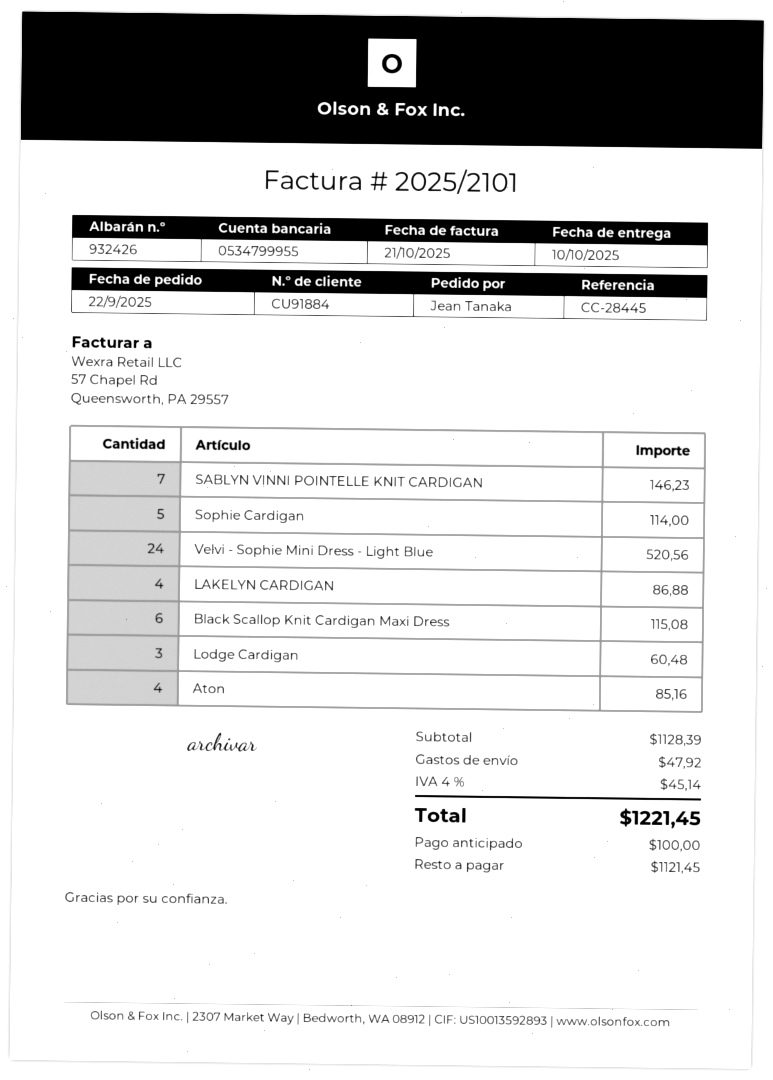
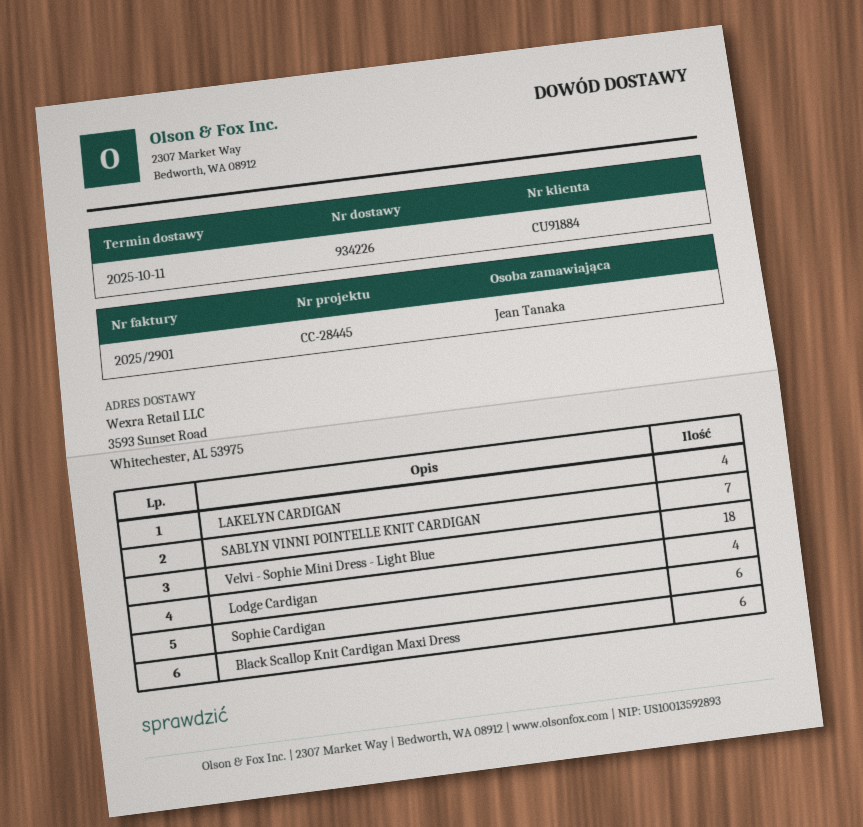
delivery note number: 932426 -> 934226
delivery date: 2025-10-10 -> 2025-10-11
invoice number: 2025/2101 -> 2025/2901
Sophie Cardigan: 5 -> 6
Velvi - Sophie Mini Dress - Light Blue: 24 -> 18
Lodge Cardigan: 3 -> 4
Aton: 4 -> none

